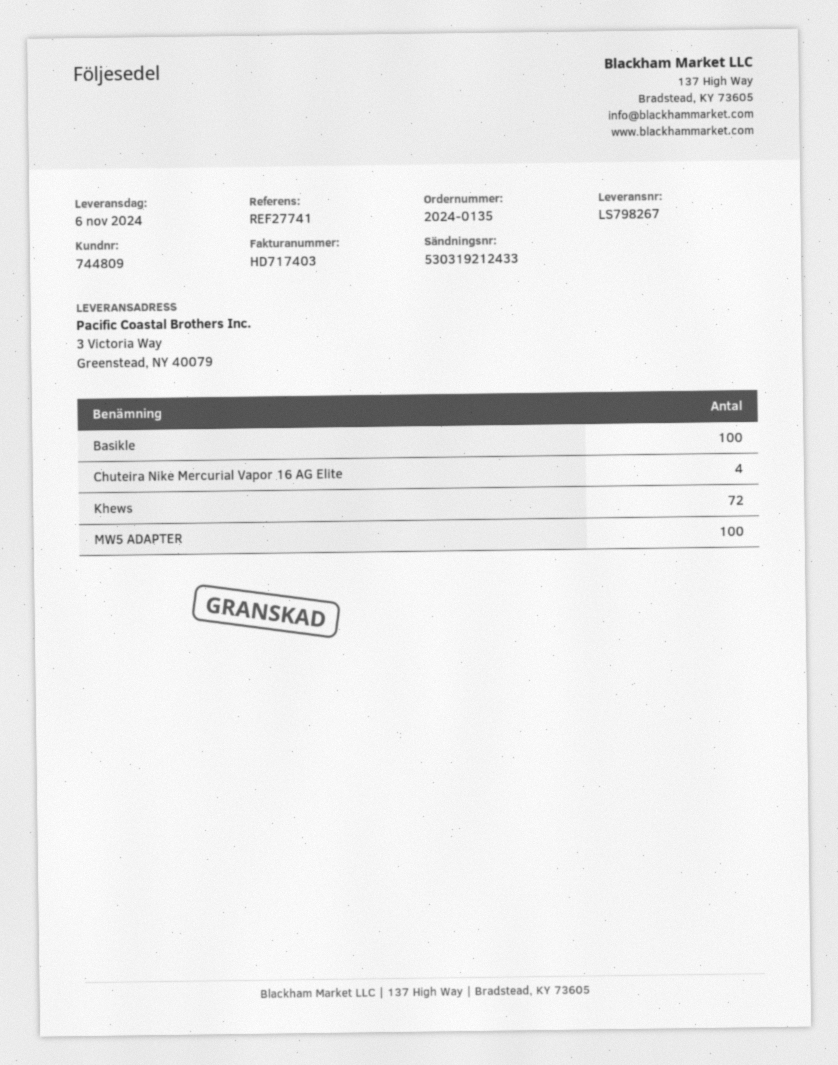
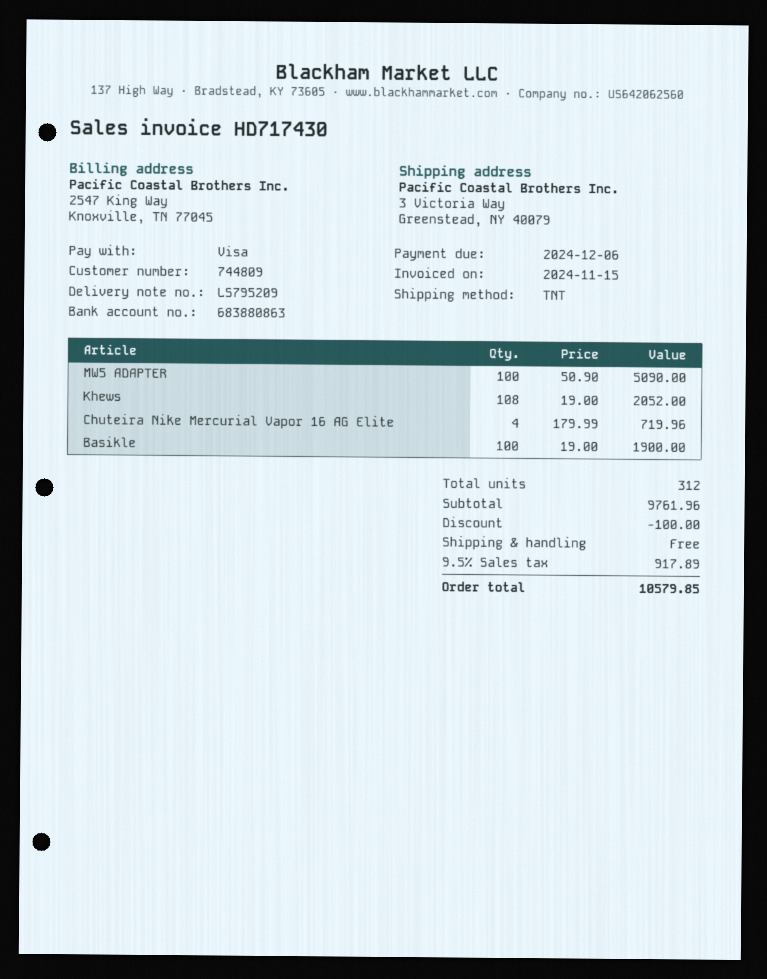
delivery note number: LS798267 -> LS795209
invoice number: HD717403 -> HD717430
Khews: 72 -> 108

